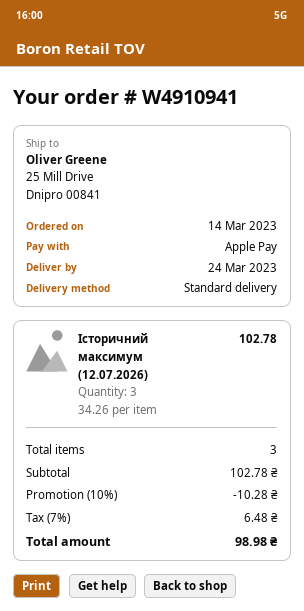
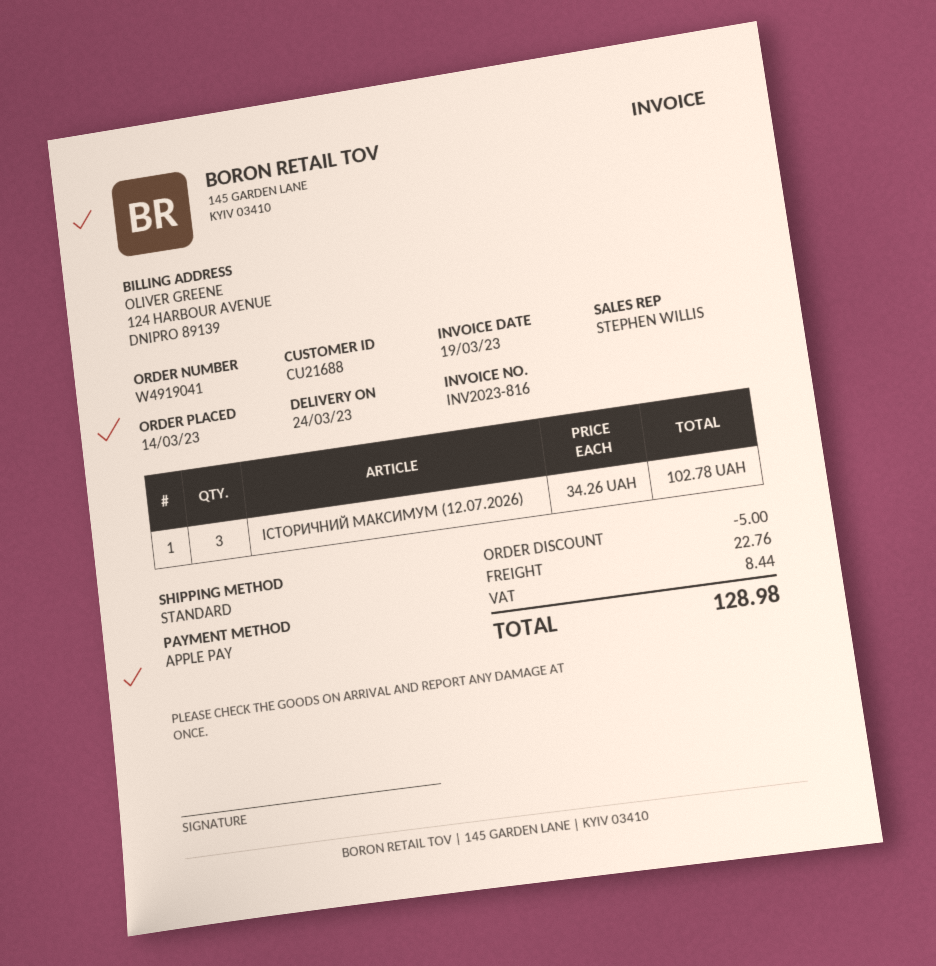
order number: W4910941 -> W4919041
discount: 10.28 -> 5.00
shipping: none -> 22.76
tax: 6.48 -> 8.44
total: 98.98 -> 128.98

